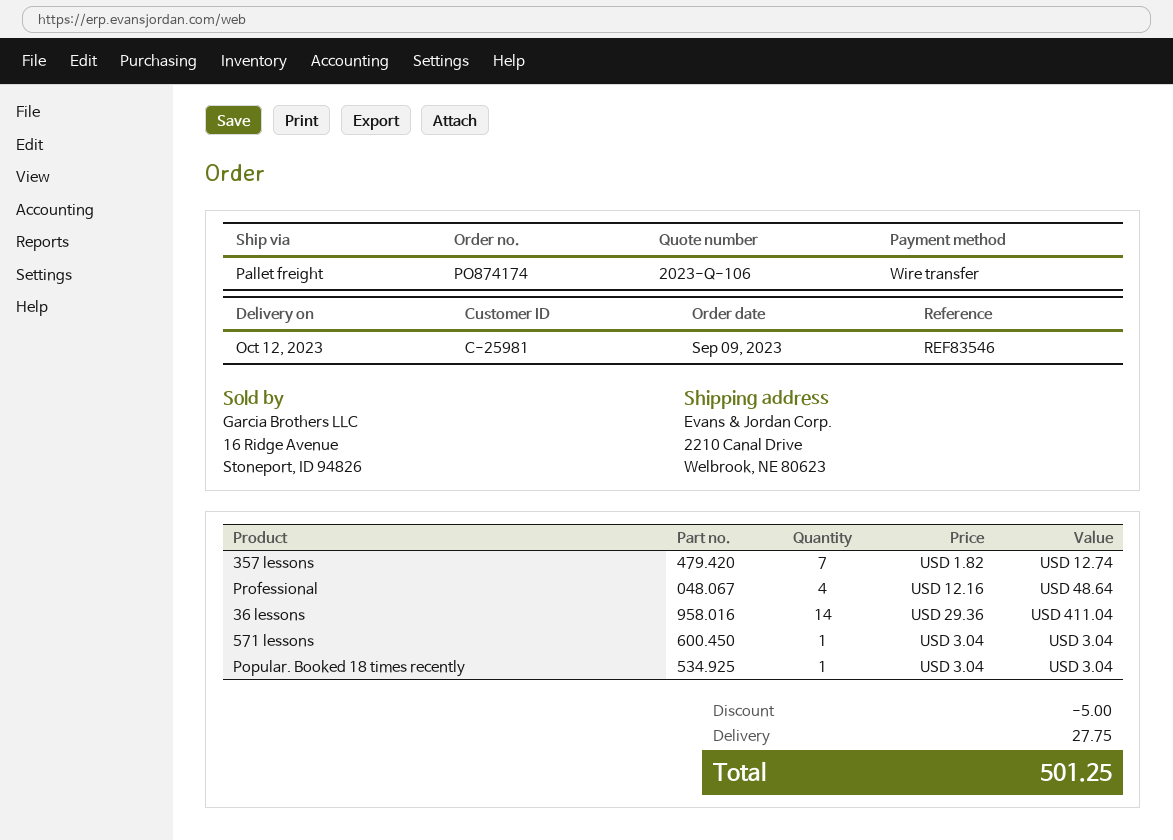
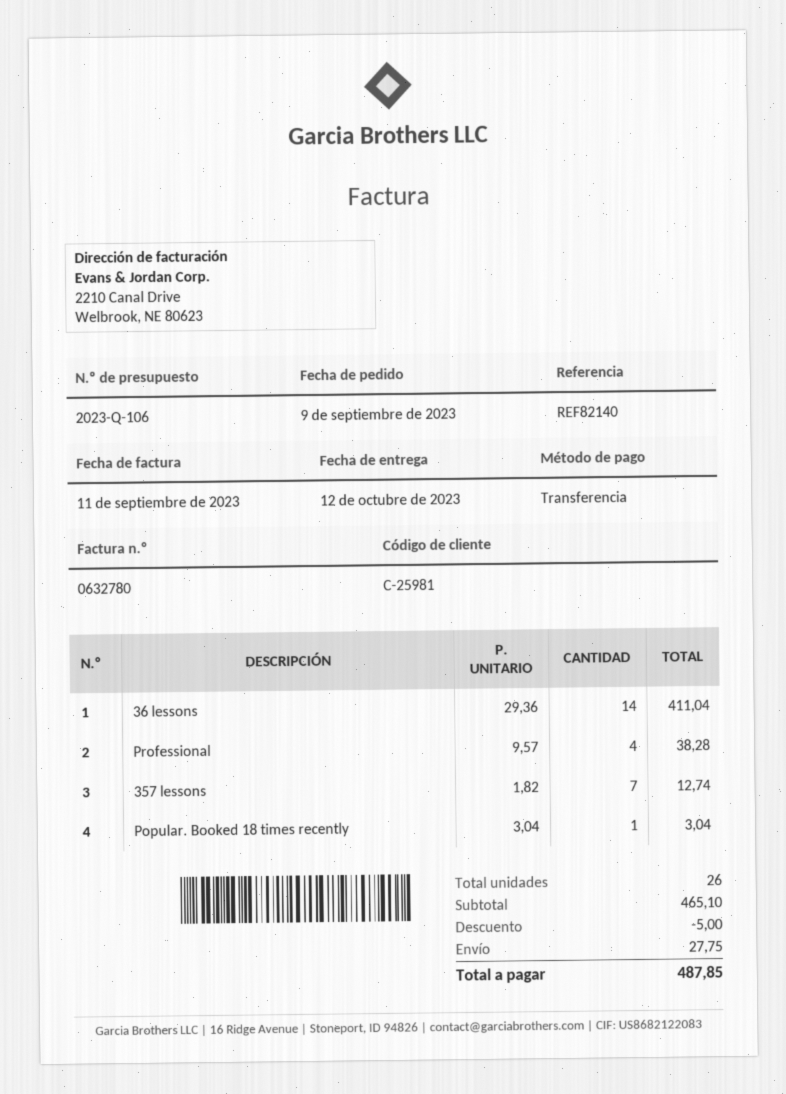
reference: REF83546 -> REF82140
Professional: 4 x 12.16 = 48.64 -> 4 x 9.57 = 38.28
571 lessons: 1 x 3.04 = 3.04 -> none
total: 501.25 -> 487.85

